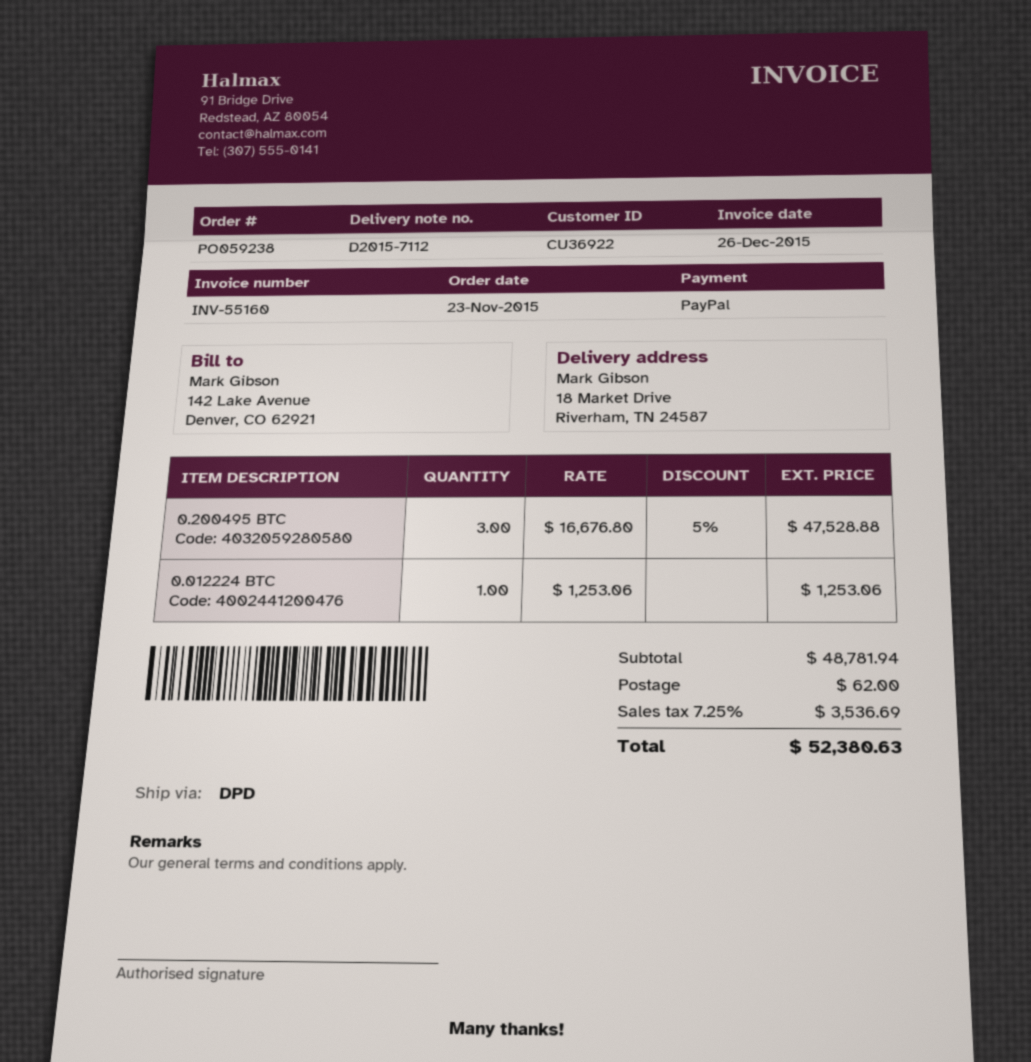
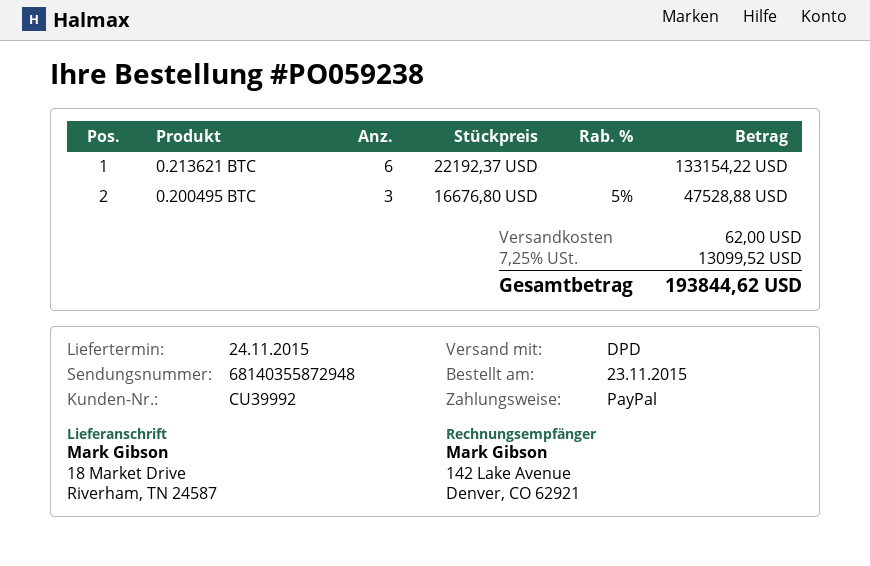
customer number: CU36922 -> CU39992
0.012224 BTC: 1 x 1253.06 = 1253.06 -> none
0.213621 BTC: none -> 6 x 22192.37 = 133154.22
tax: 7.25% = 3536.69 -> 7.25% = 13099.52
total: 52380.63 -> 193844.62

